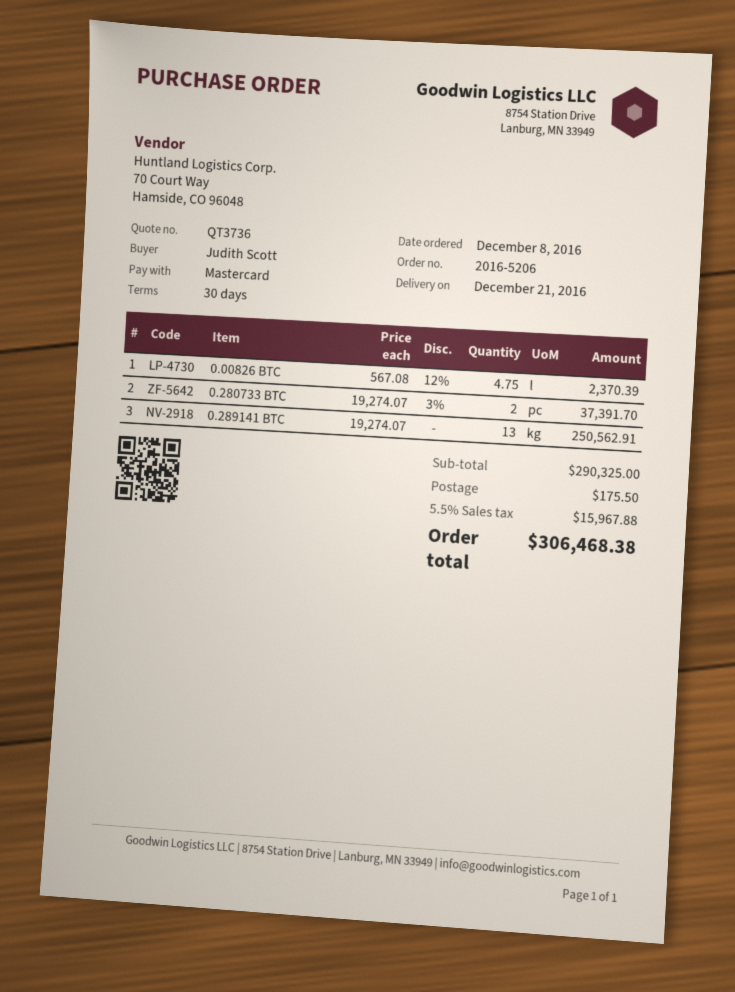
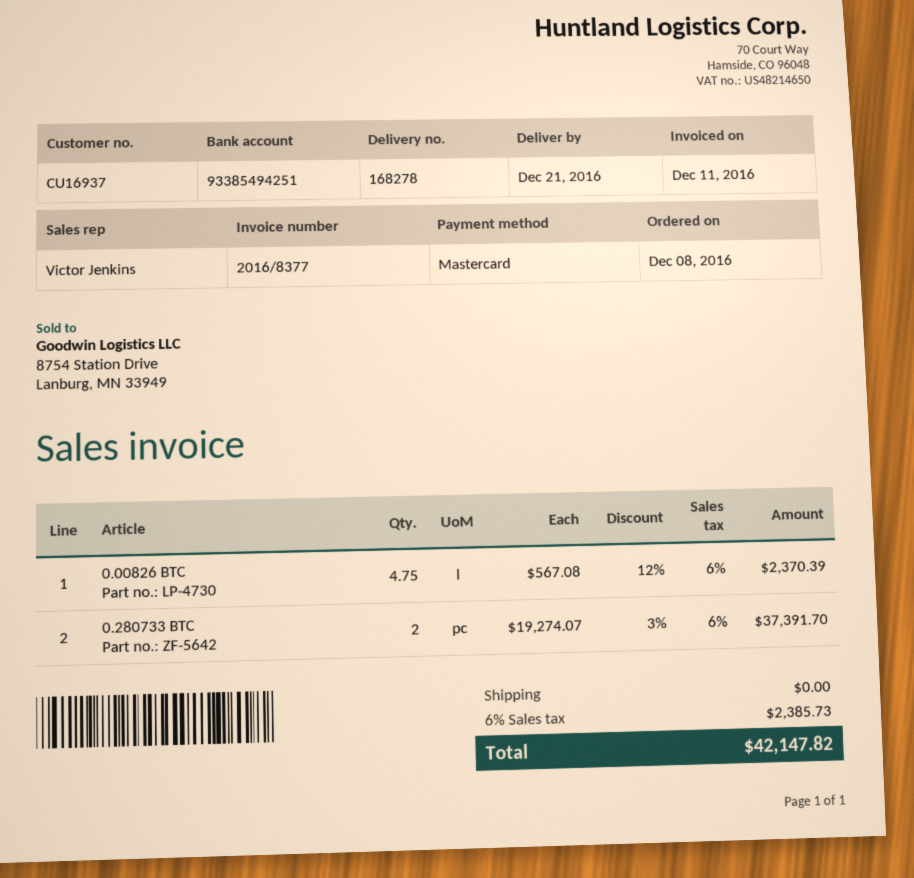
0.289141 BTC: 13 x 19274.07 = 250562.91 -> none
shipping: 175.50 -> 0.00
tax: 5.5% = 15967.88 -> 6% = 2385.73
total: 306468.38 -> 42147.82

